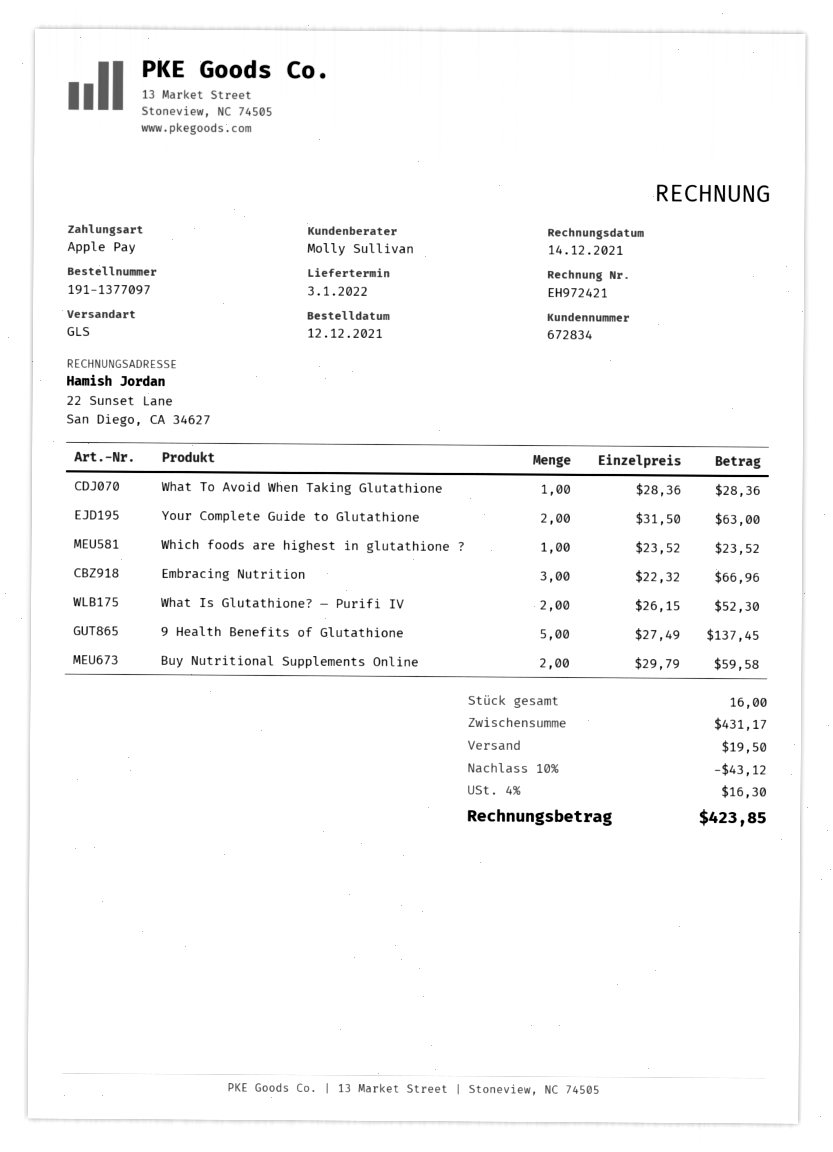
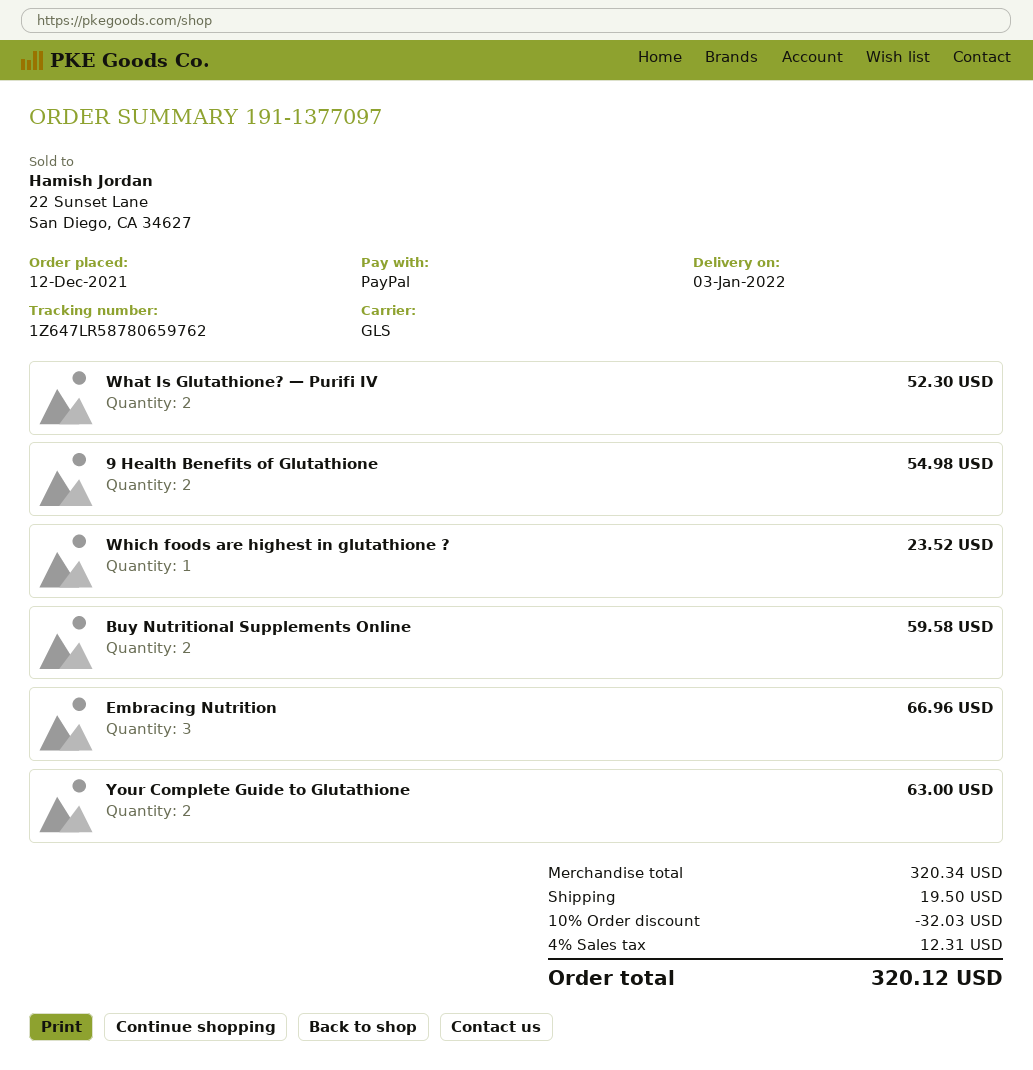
payment method: Apple Pay -> PayPal
What To Avoid When Taking Glutathione: 1 for 28.36 -> none
9 Health Benefits of Glutathione: 5 for 137.45 -> 2 for 54.98
subtotal: 431.17 -> 320.34
discount: 10% = 43.12 -> 10% = 32.03
tax: 4% = 16.30 -> 4% = 12.31
total: 423.85 -> 320.12

